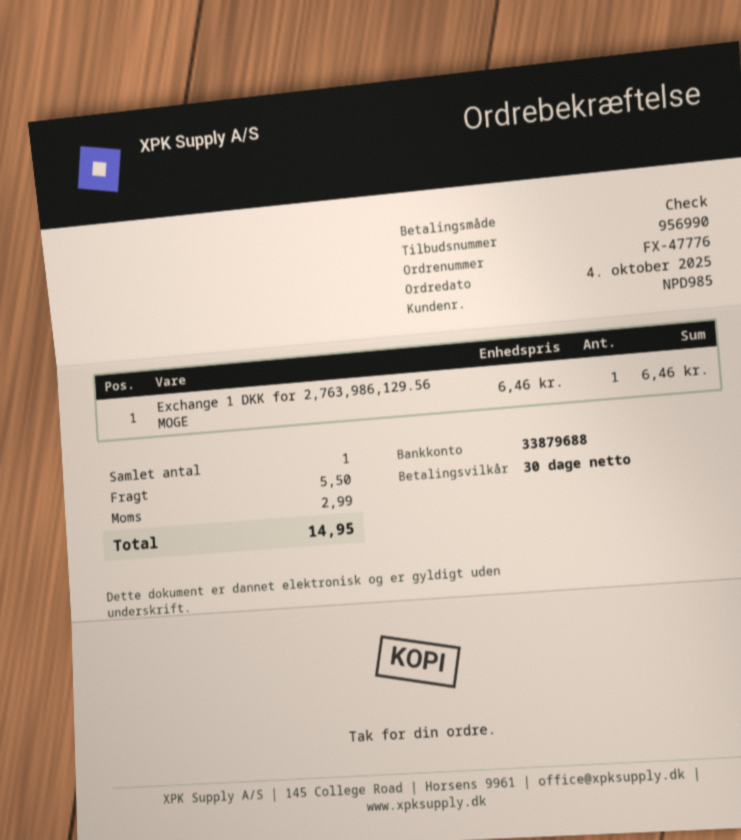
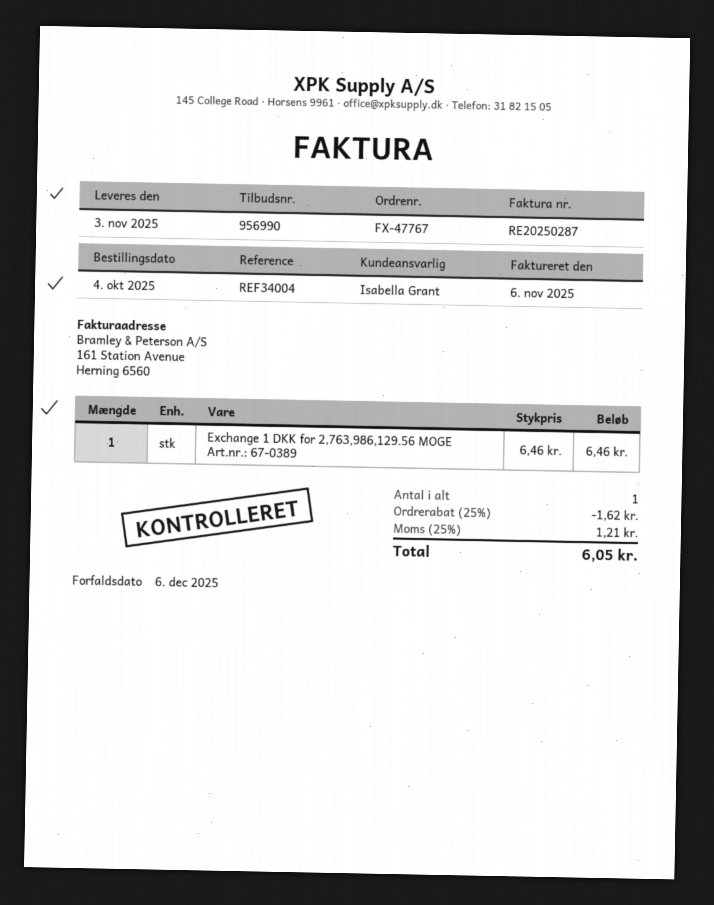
order number: FX-47776 -> FX-47767
discount: none -> 25% = 1.62
shipping: 5.50 -> none
tax: 2.99 -> 1.21
total: 14.95 -> 6.05

